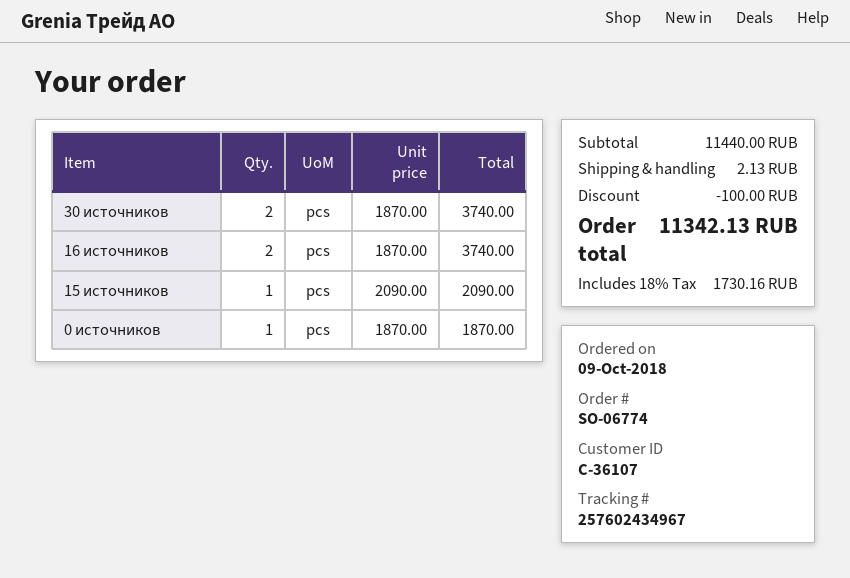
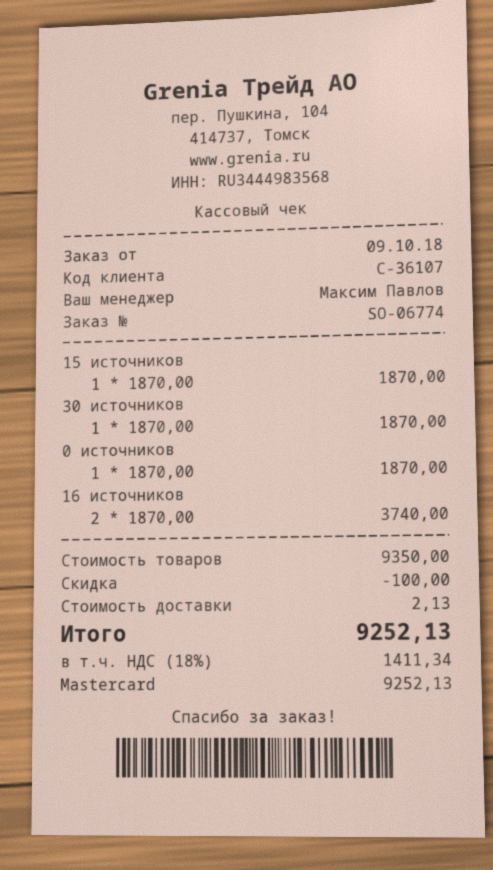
30 источников: 2 x 1870.00 = 3740.00 -> 1 x 1870.00 = 1870.00
15 источников: 1 x 2090.00 = 2090.00 -> 1 x 1870.00 = 1870.00
subtotal: 11440.00 -> 9350.00
tax: 18% = 1730.16 -> 18% = 1411.34
total: 11342.13 -> 9252.13

